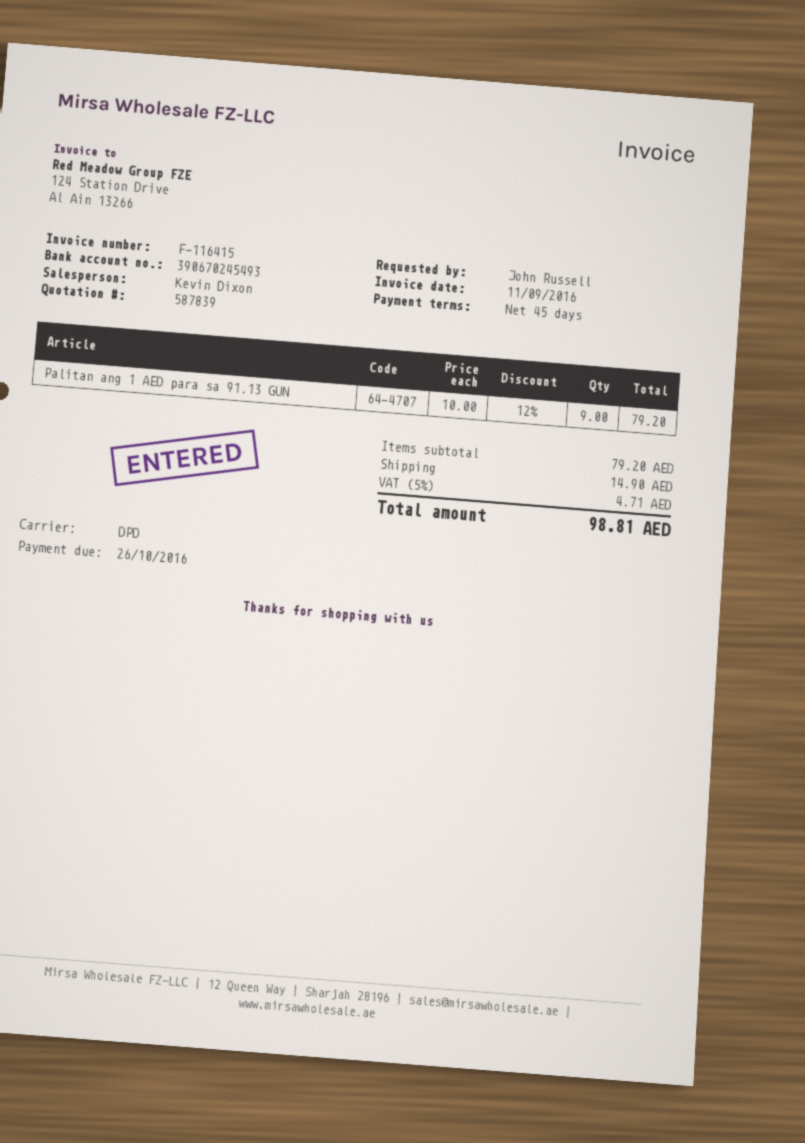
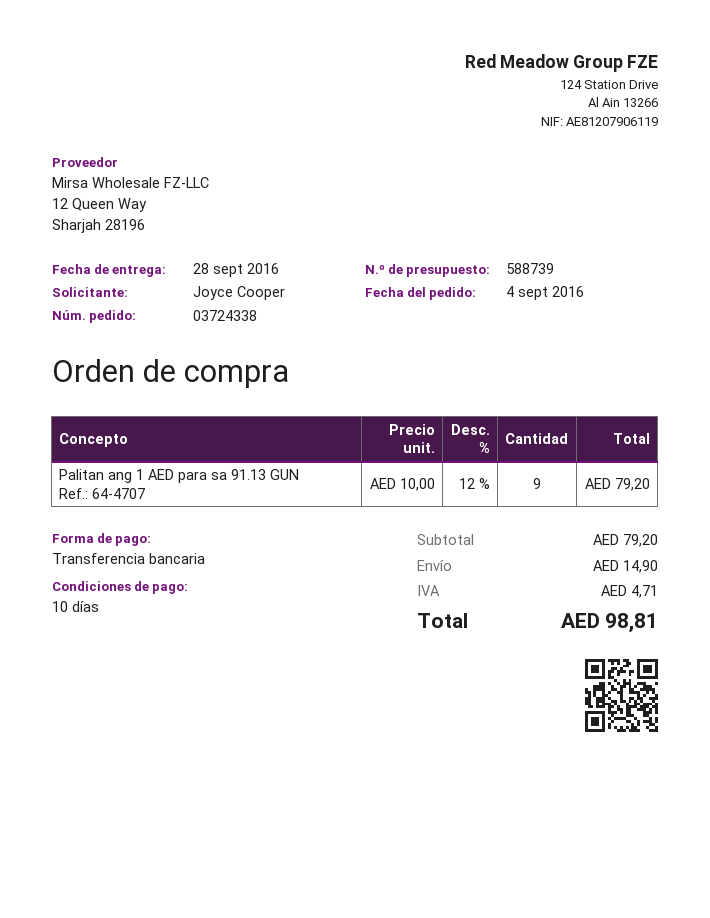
quote number: 587839 -> 588739
payment terms: 45 days -> 10 days
ordered by: John Russell -> Joyce Cooper

